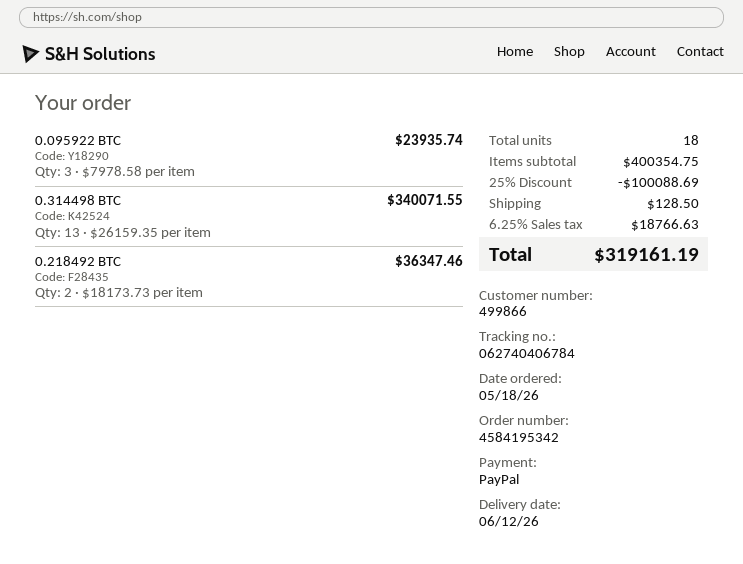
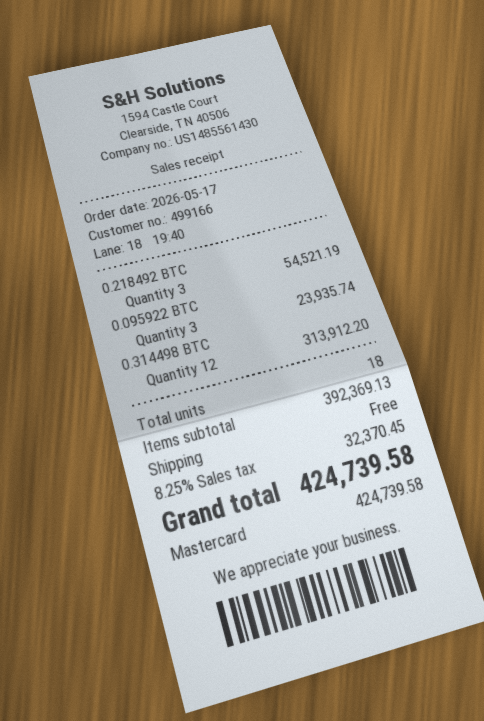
order date: 2026-05-18 -> 2026-05-17
customer number: 499866 -> 499166
payment method: PayPal -> Mastercard
0.314498 BTC: 13 for 340071.55 -> 12 for 313912.20
0.218492 BTC: 2 for 36347.46 -> 3 for 54521.19
subtotal: 400354.75 -> 392369.13
discount: 25% = 100088.69 -> none
shipping: 128.50 -> 0.00
tax: 6.25% = 18766.63 -> 8.25% = 32370.45
total: 319161.19 -> 424739.58

